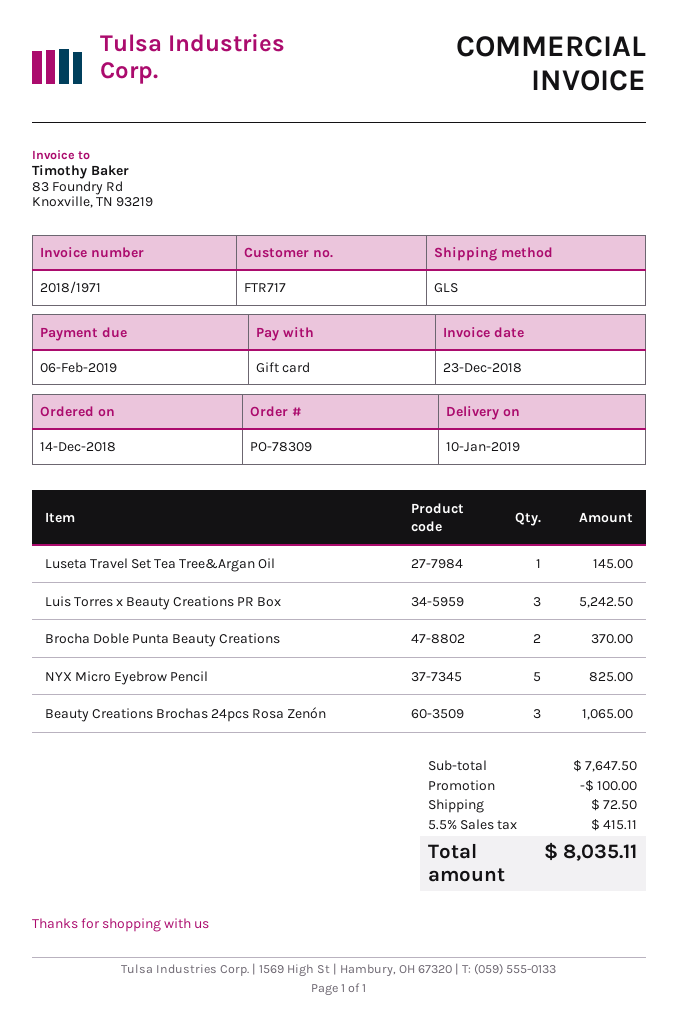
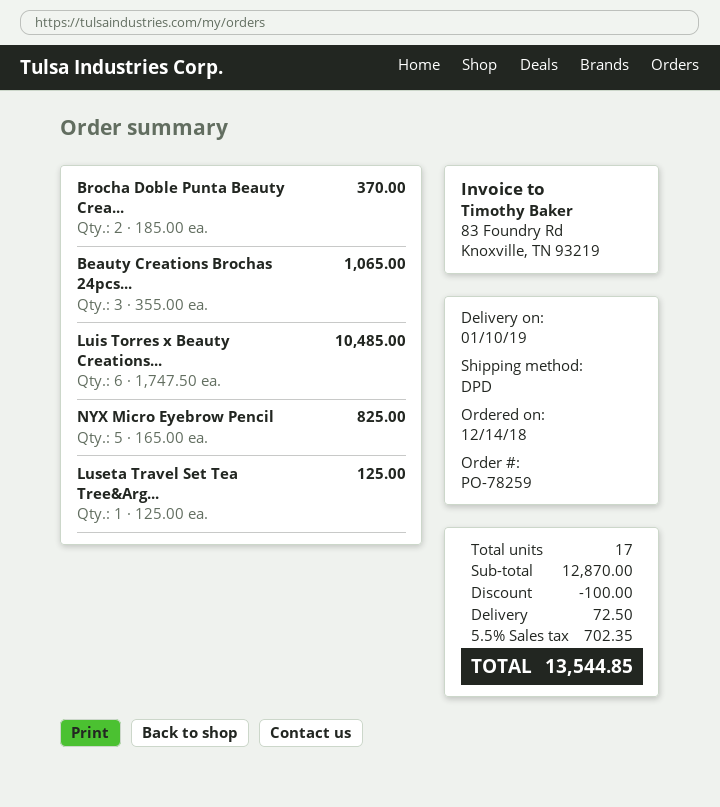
order number: PO-78309 -> PO-78259
shipping method: GLS -> DPD
Luseta Travel Set Tea Tree&Argan Oil: 1 for 145.00 -> 1 for 125.00
Luis Torres x Beauty Creations PR Box: 3 for 5242.50 -> 6 for 10485.00
subtotal: 7647.50 -> 12870.00
tax: 5.5% = 415.11 -> 5.5% = 702.35
total: 8035.11 -> 13544.85

